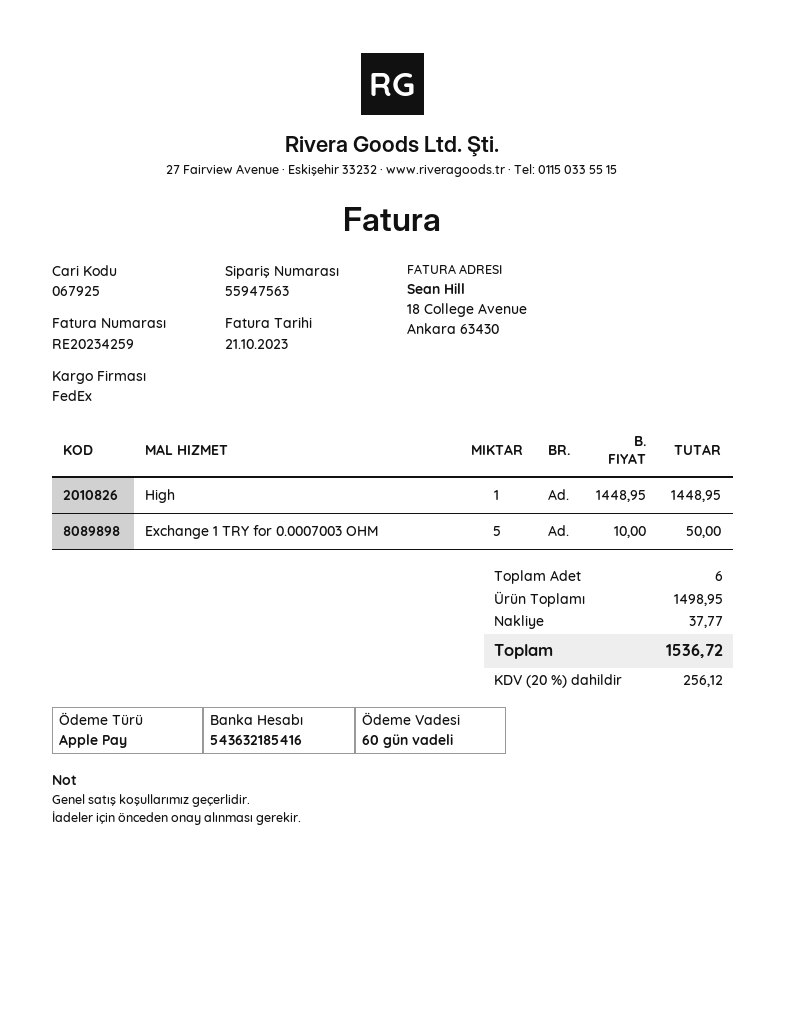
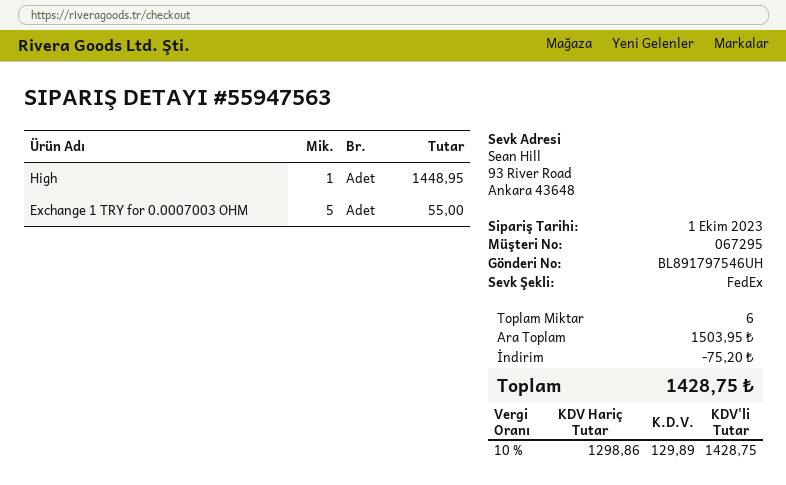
customer number: 067925 -> 067295
Exchange 1 TRY for 0.0007003 OHM: 5 for 50.00 -> 5 for 55.00
subtotal: 1498.95 -> 1503.95
discount: none -> 75.20
shipping: 37.77 -> none
tax: 20% = 256.12 -> 10% = 129.89
total: 1536.72 -> 1428.75

